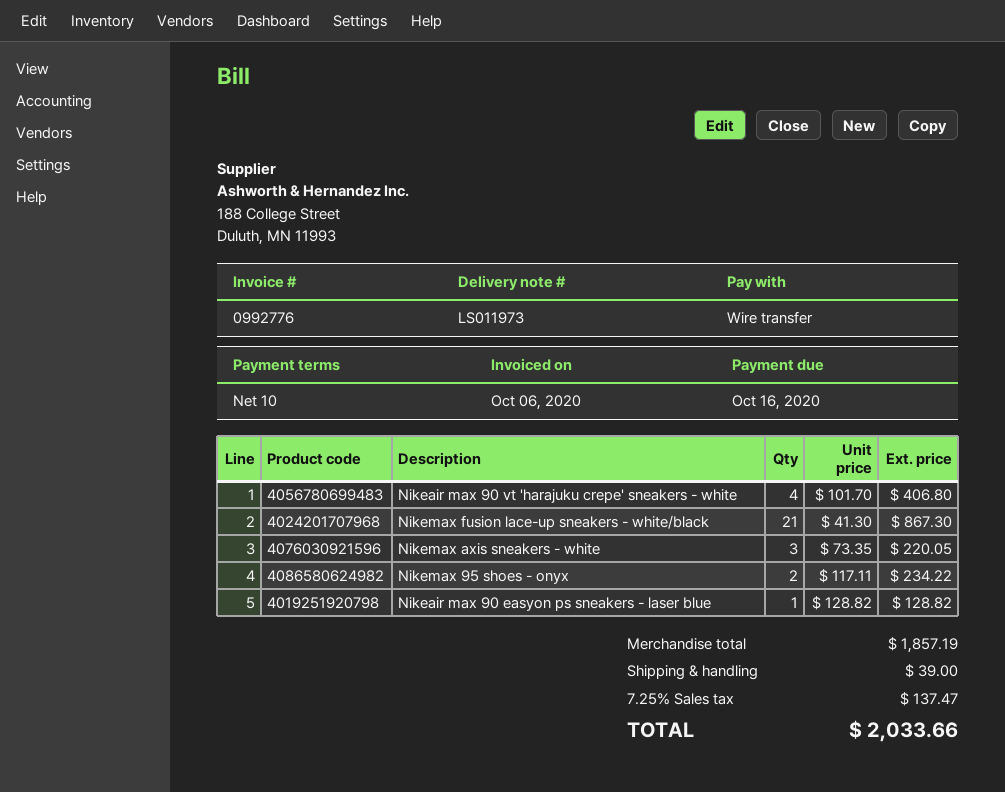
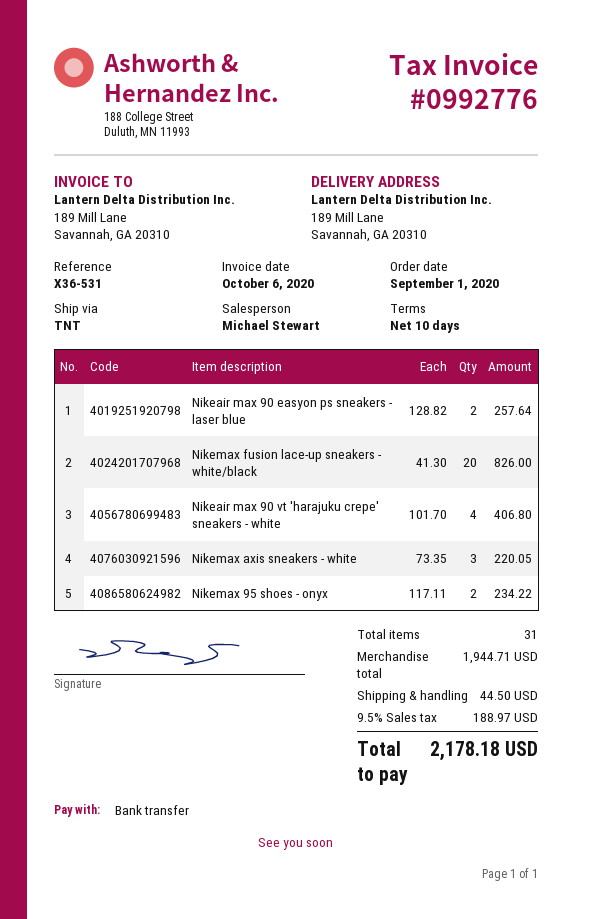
Nikemax fusion lace-up sneakers - white/black: 21 x 41.30 = 867.30 -> 20 x 41.30 = 826.00
Nikeair max 90 easyon ps sneakers - laser blue: 1 x 128.82 = 128.82 -> 2 x 128.82 = 257.64
subtotal: 1857.19 -> 1944.71
shipping: 39.00 -> 44.50
tax: 7.25% = 137.47 -> 9.5% = 188.97
total: 2033.66 -> 2178.18

